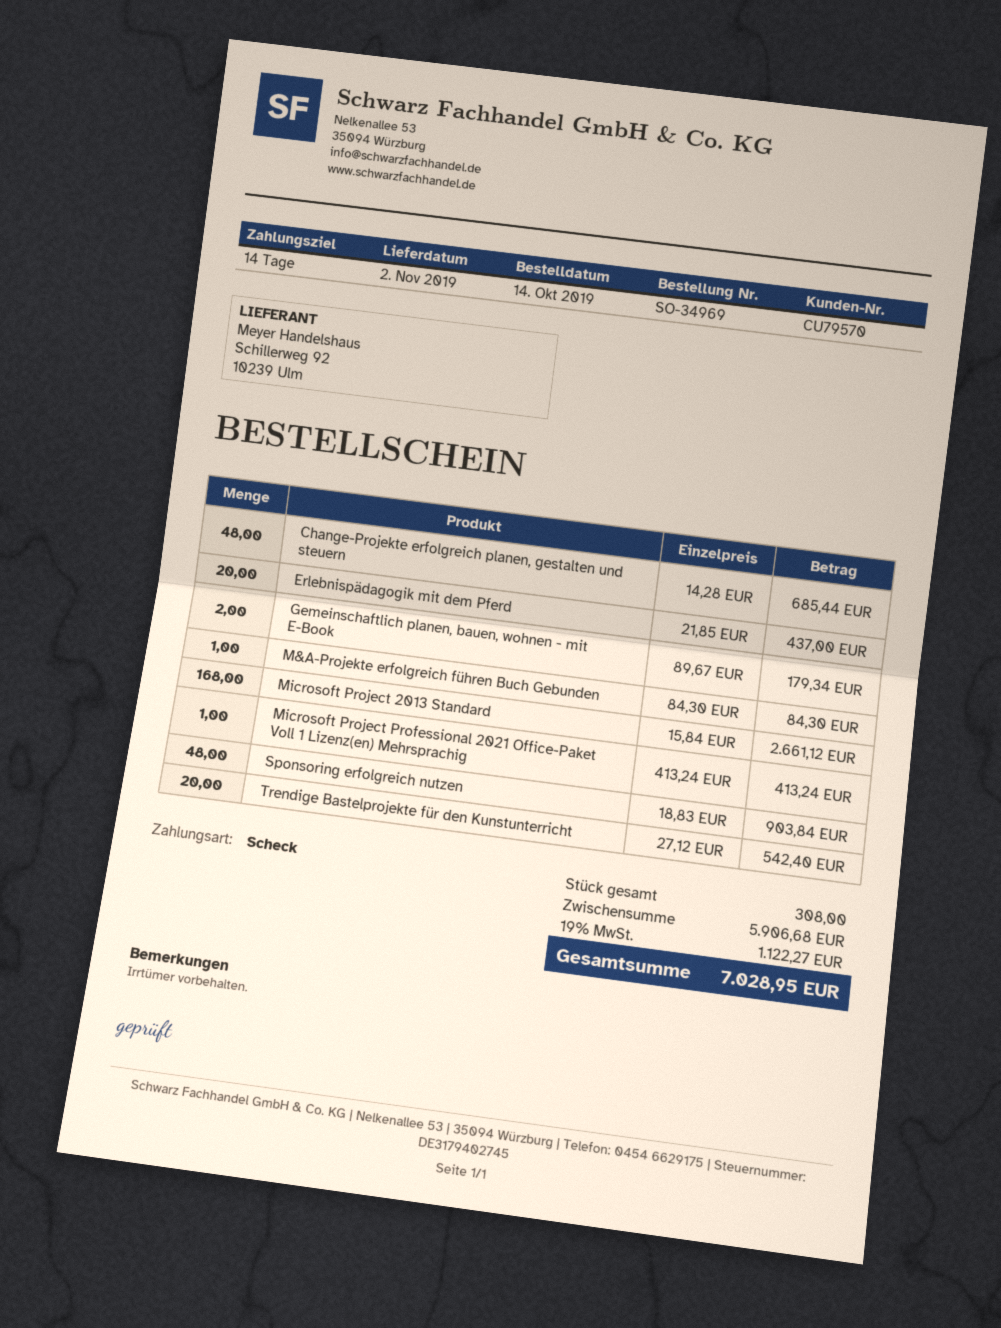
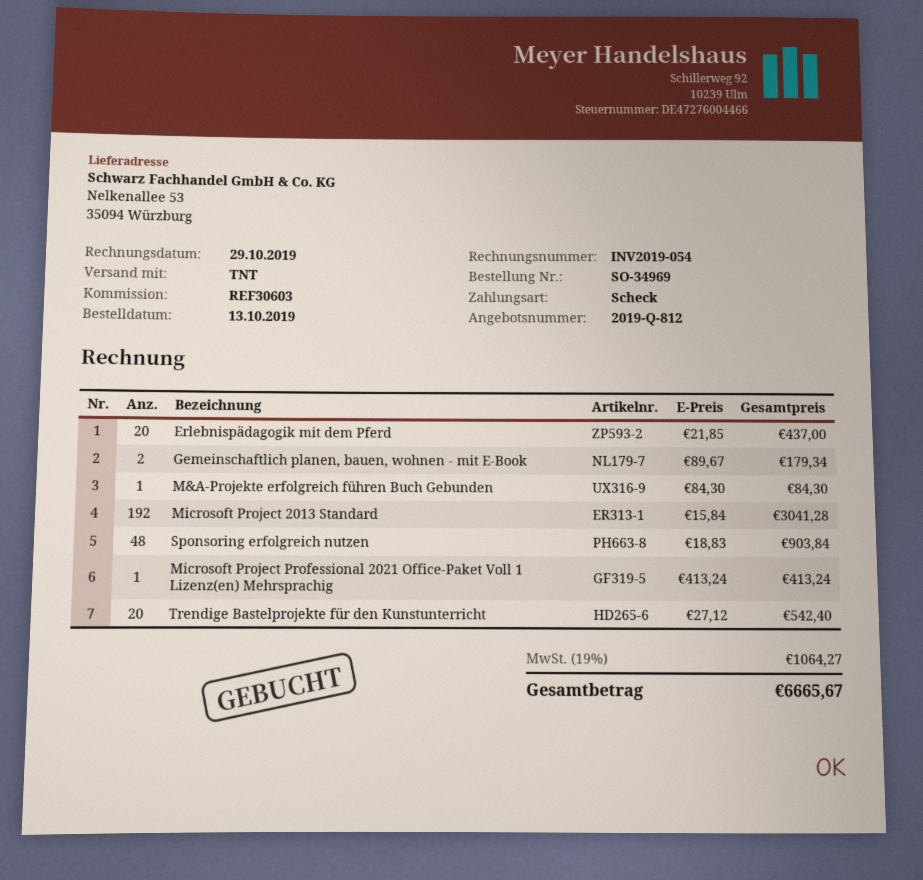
order date: 2019-10-14 -> 2019-10-13
Change-Projekte erfolgreich planen, gestalten und steuern: 48 x 14.28 = 685.44 -> none
Microsoft Project 2013 Standard: 168 x 15.84 = 2661.12 -> 192 x 15.84 = 3041.28
tax: 19% = 1122.27 -> 19% = 1064.27
total: 7028.95 -> 6665.67

